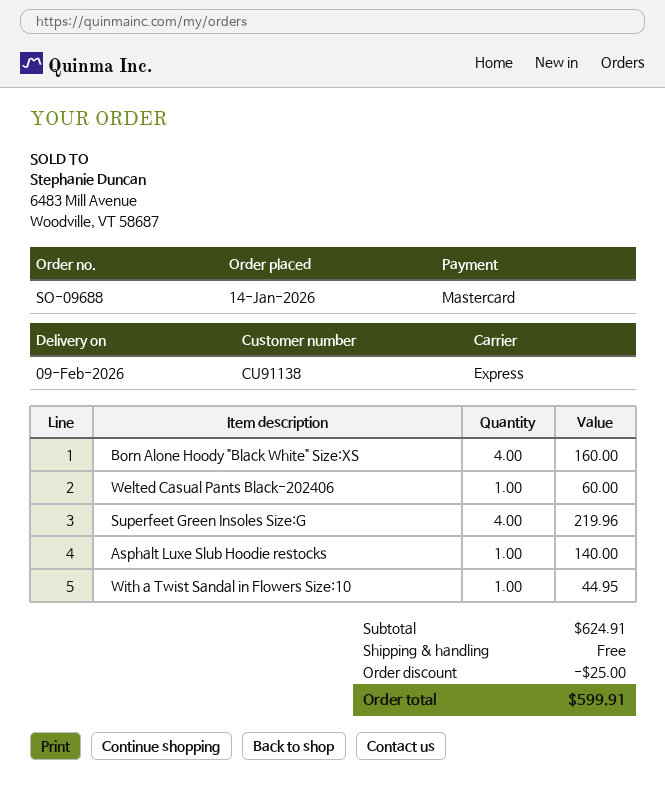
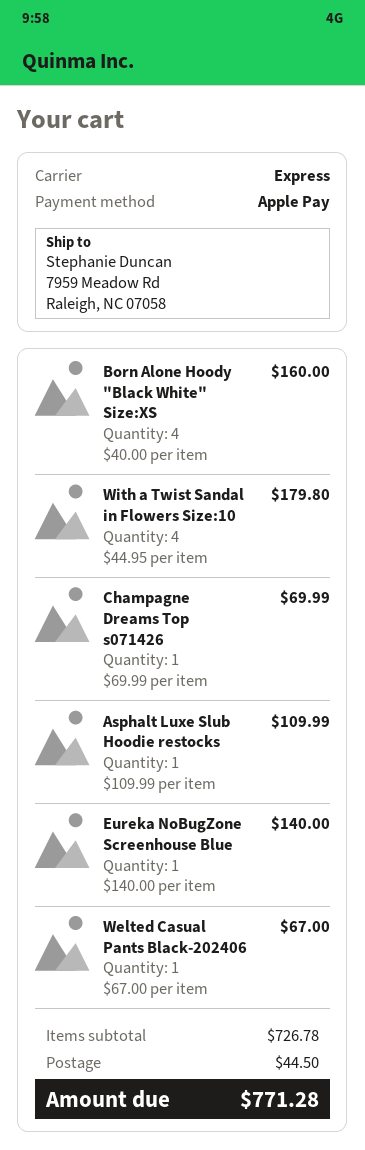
payment method: Mastercard -> Apple Pay
Welted Casual Pants Black-202406: 1 for 60.00 -> 1 for 67.00
Superfeet Green Insoles Size:G: 4 for 219.96 -> none
Asphalt Luxe Slub Hoodie restocks: 1 for 140.00 -> 1 for 109.99
With a Twist Sandal in Flowers Size:10: 1 for 44.95 -> 4 for 179.80
Champagne Dreams Top s071426: none -> 1 for 69.99
Eureka NoBugZone Screenhouse Blue: none -> 1 for 140.00
subtotal: 624.91 -> 726.78
discount: 25.00 -> none
shipping: 0.00 -> 44.50
total: 599.91 -> 771.28

